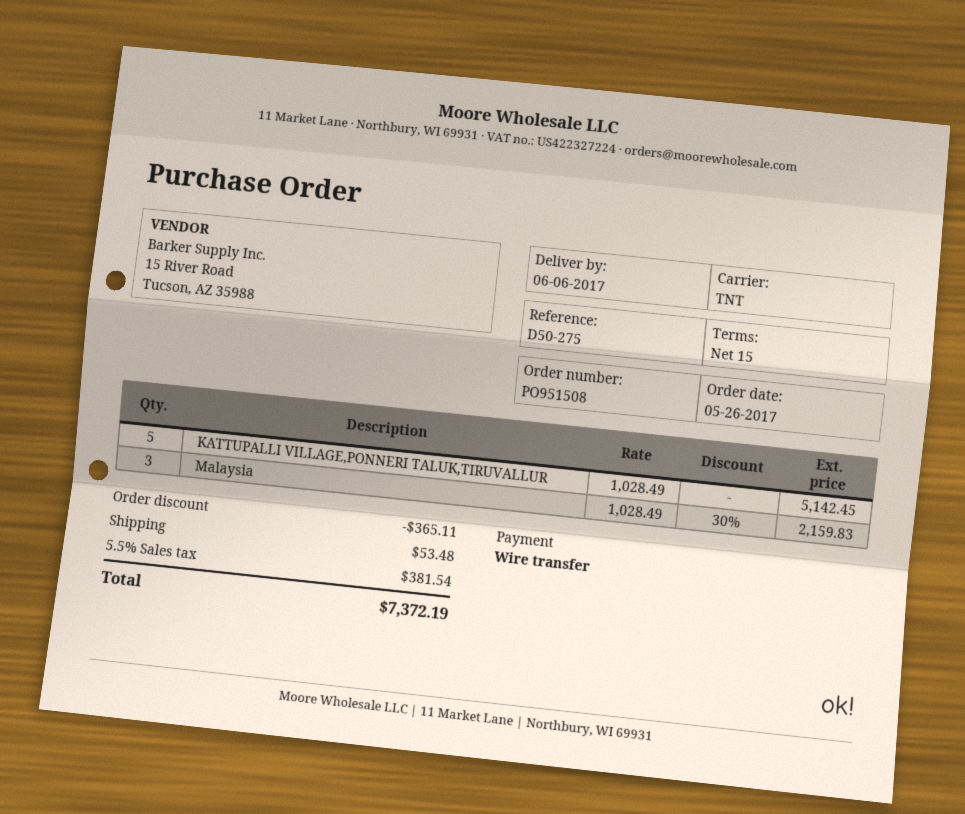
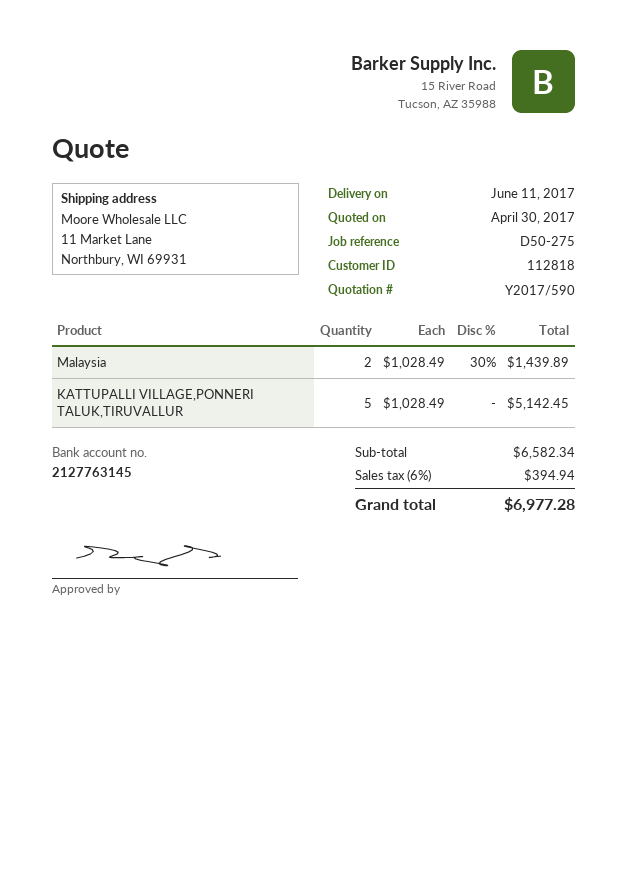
delivery date: 2017-06-06 -> 2017-06-11
Malaysia: 3 x 1028.49 - 30% = 2159.83 -> 2 x 1028.49 - 30% = 1439.89
discount: 365.11 -> none
shipping: 53.48 -> none
tax: 5.5% = 381.54 -> 6% = 394.94
total: 7372.19 -> 6977.28

